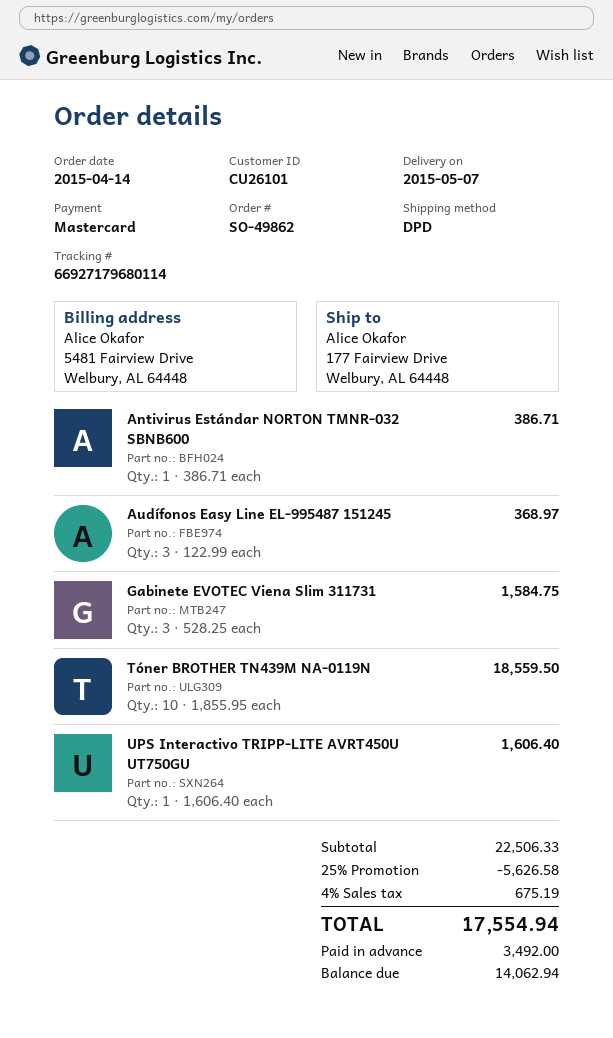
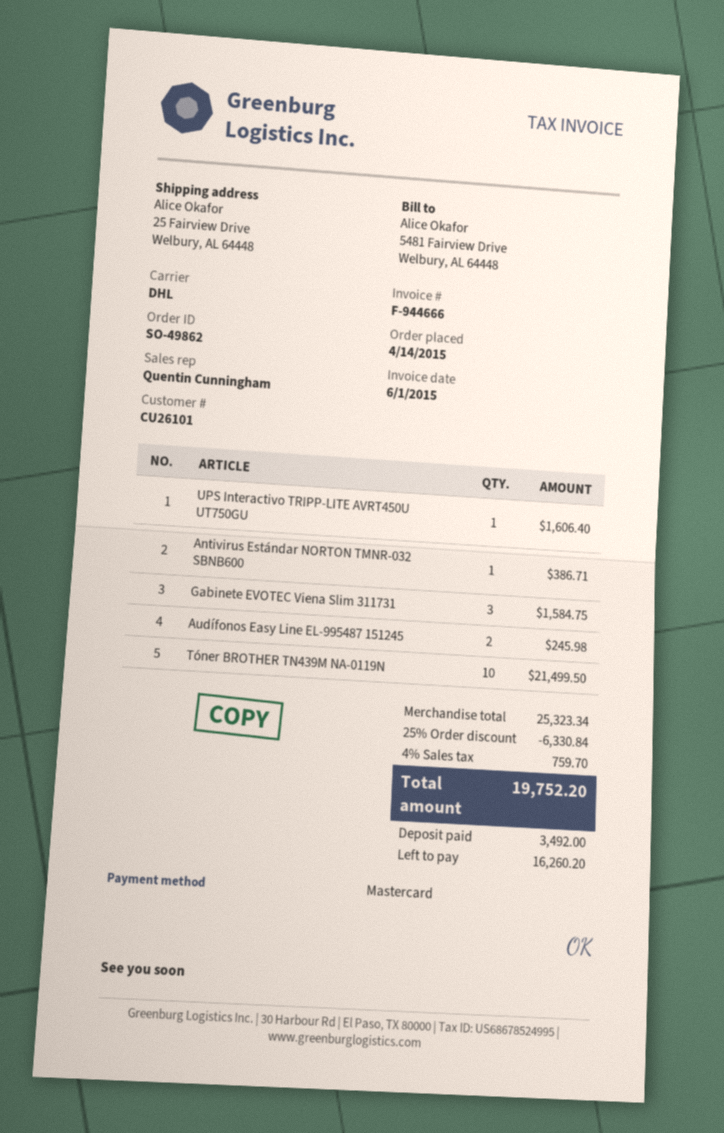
shipping method: DPD -> DHL
ship to: 177 Fairview Drive, Welbury, AL 64448 -> 25 Fairview Drive, Welbury, AL 64448
Audífonos Easy Line EL-995487 151245: 3 for 368.97 -> 2 for 245.98
Tóner BROTHER TN439M NA-0119N: 10 for 18559.50 -> 10 for 21499.50
subtotal: 22506.33 -> 25323.34
discount: 25% = 5626.58 -> 25% = 6330.84
tax: 4% = 675.19 -> 4% = 759.70
total: 17554.94 -> 19752.20
balance: 14062.94 -> 16260.20

